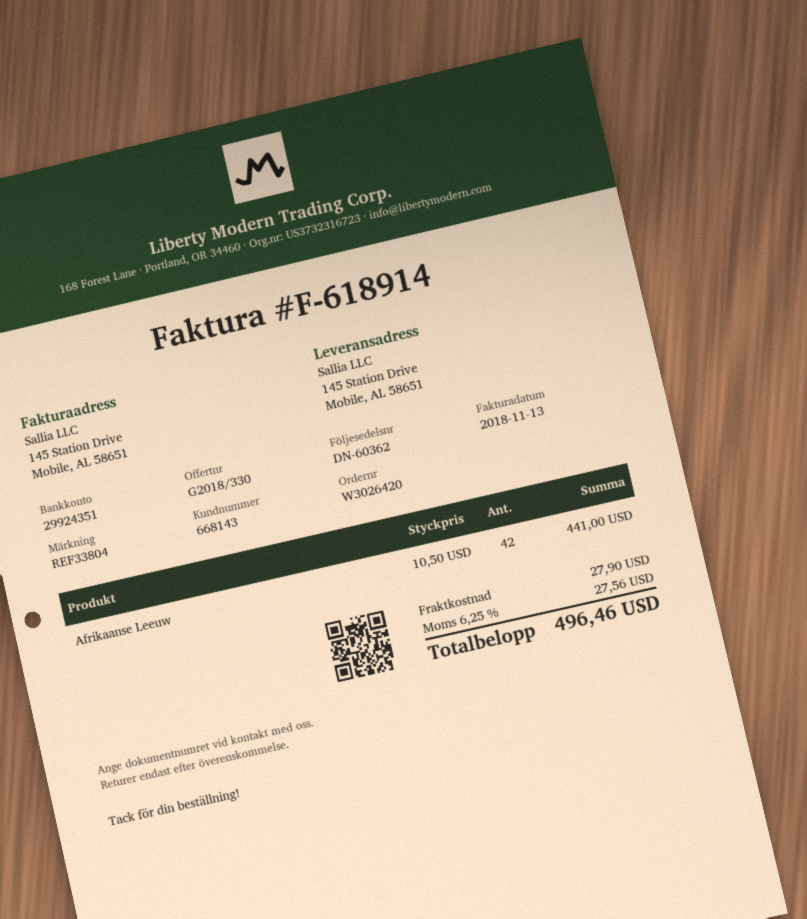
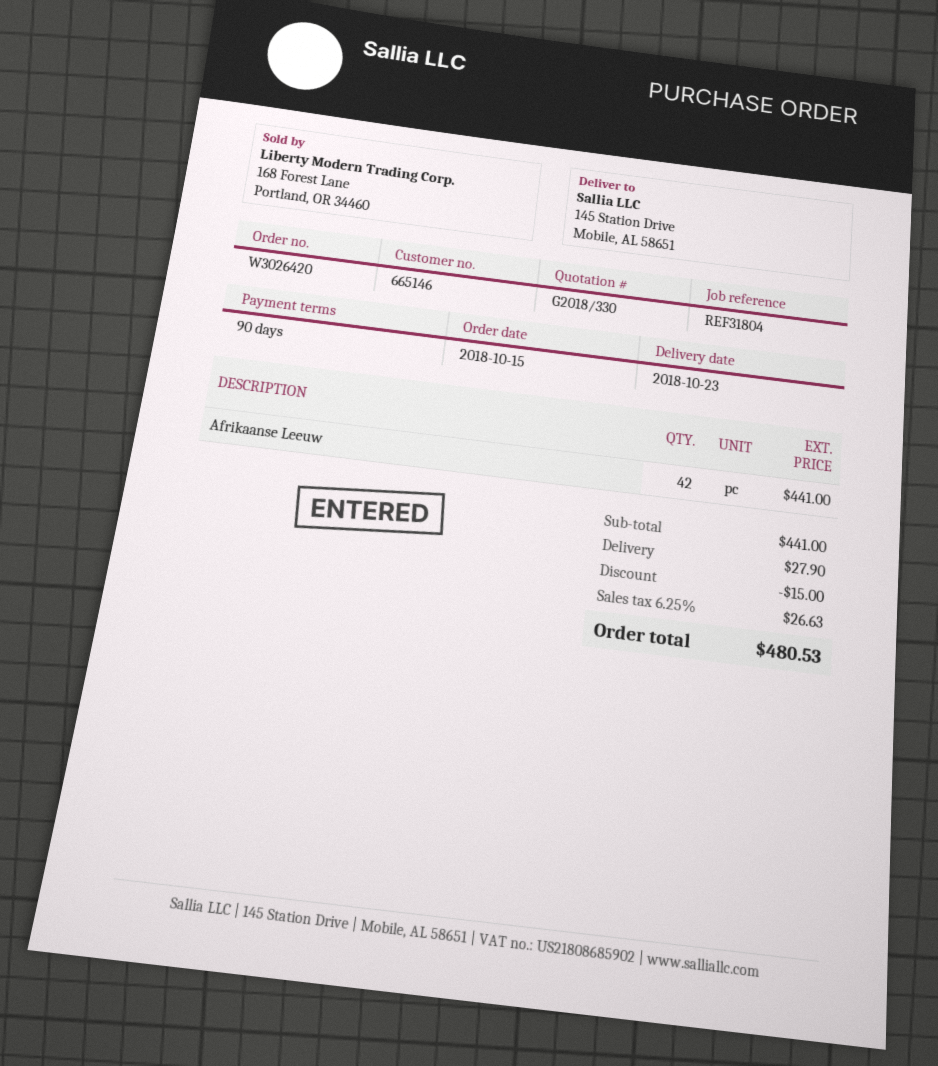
customer number: 668143 -> 665146
reference: REF33804 -> REF31804
discount: none -> 15.00
tax: 6.25% = 27.56 -> 6.25% = 26.63
total: 496.46 -> 480.53

